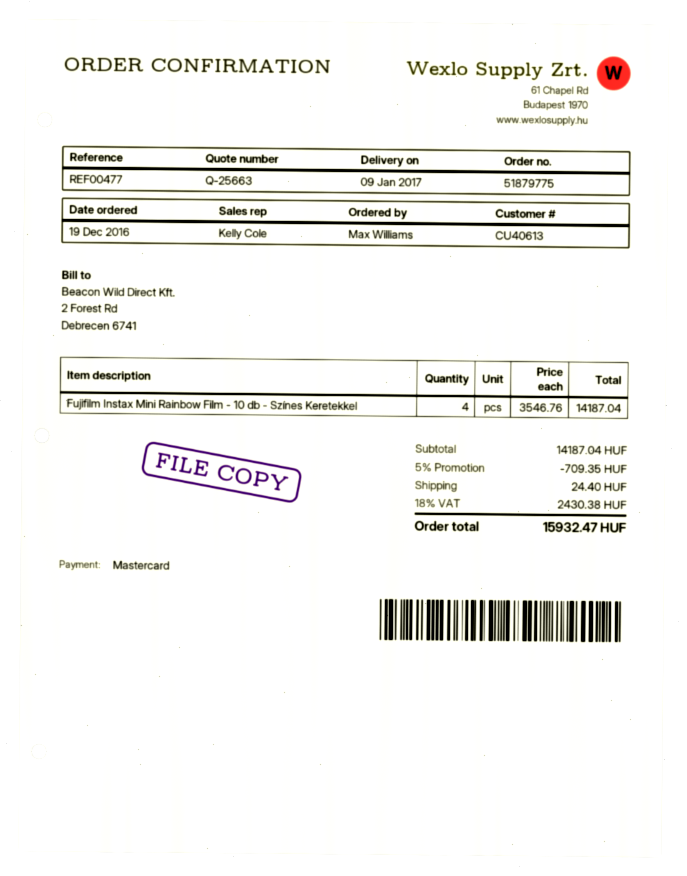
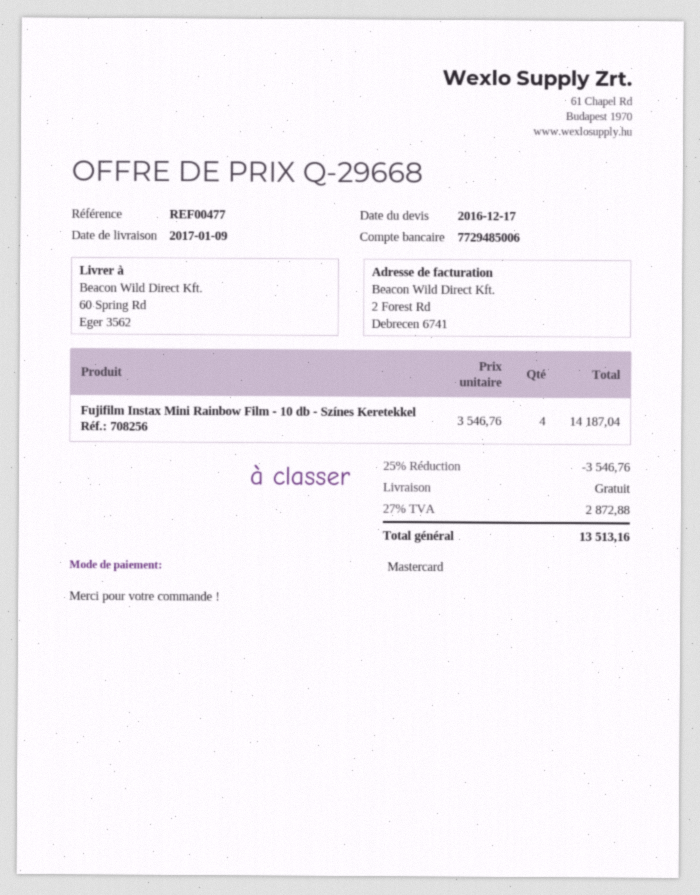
quote number: Q-25663 -> Q-29668
discount: 5% = 709.35 -> 25% = 3546.76
shipping: 24.40 -> 0.00
tax: 18% = 2430.38 -> 27% = 2872.88
total: 15932.47 -> 13513.16

